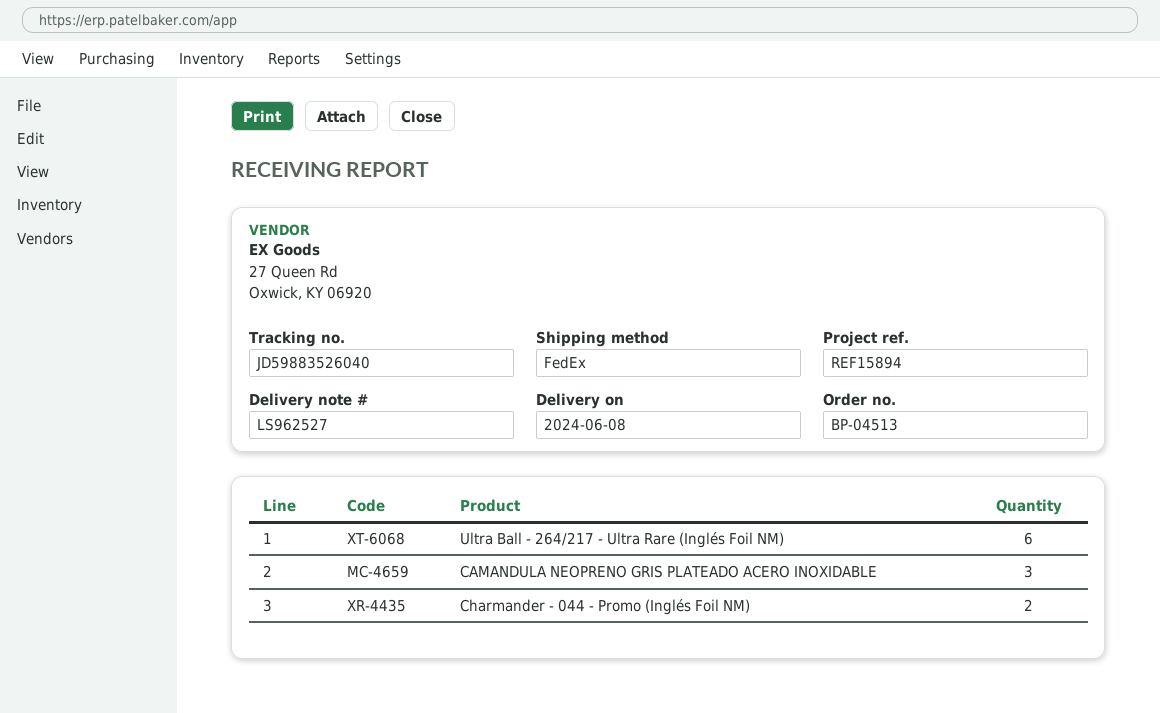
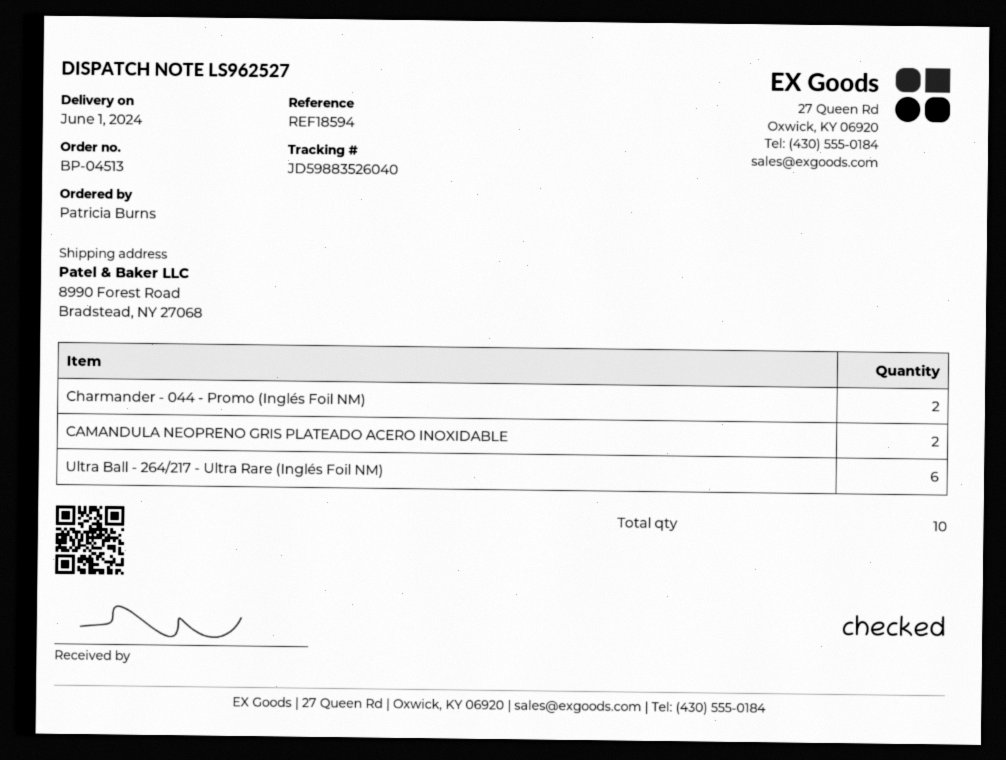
delivery date: 2024-06-08 -> 2024-06-01
reference: REF15894 -> REF18594
CAMANDULA NEOPRENO GRIS PLATEADO ACERO INOXIDABLE: 3 -> 2

